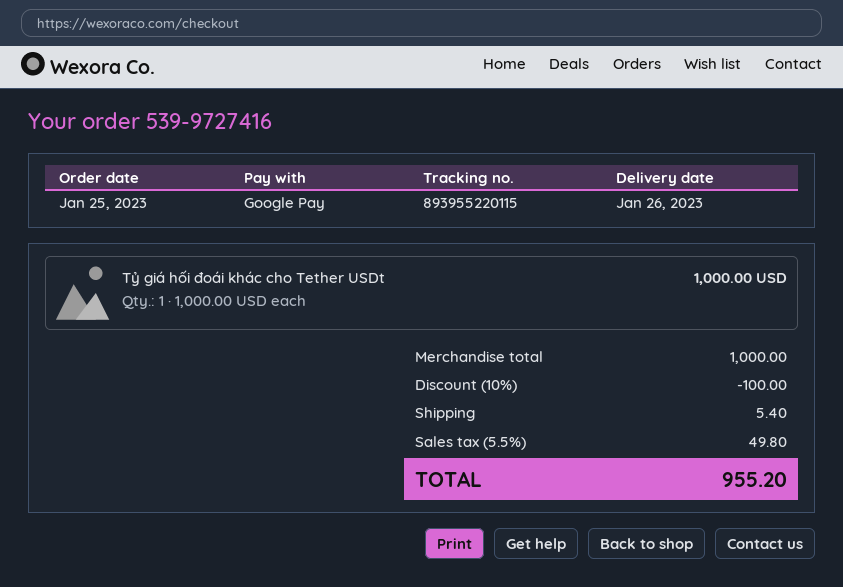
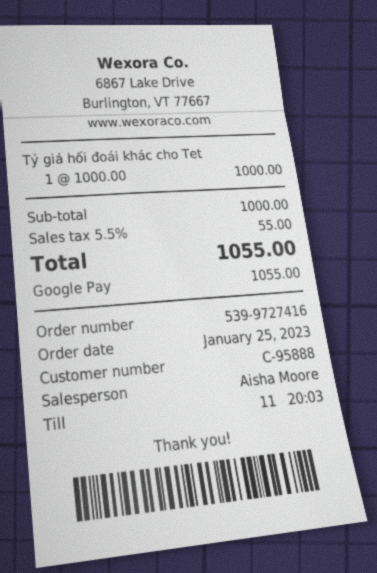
discount: 10% = 100.00 -> none
shipping: 5.40 -> none
tax: 5.5% = 49.80 -> 5.5% = 55.00
total: 955.20 -> 1055.00

